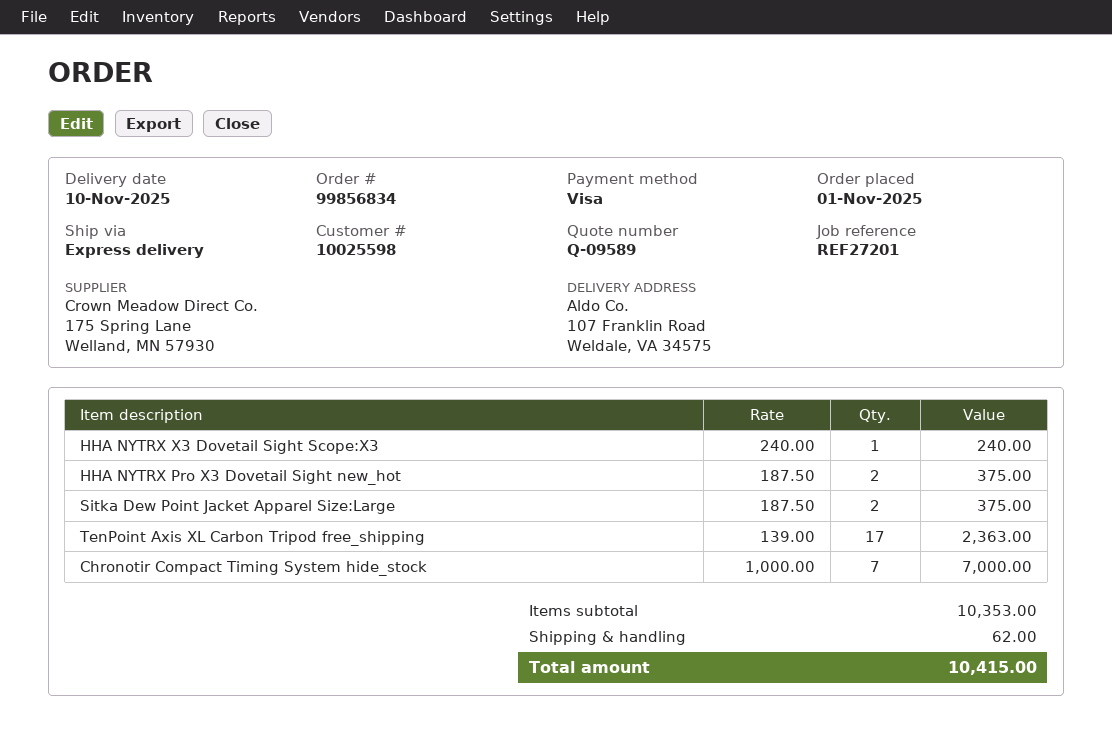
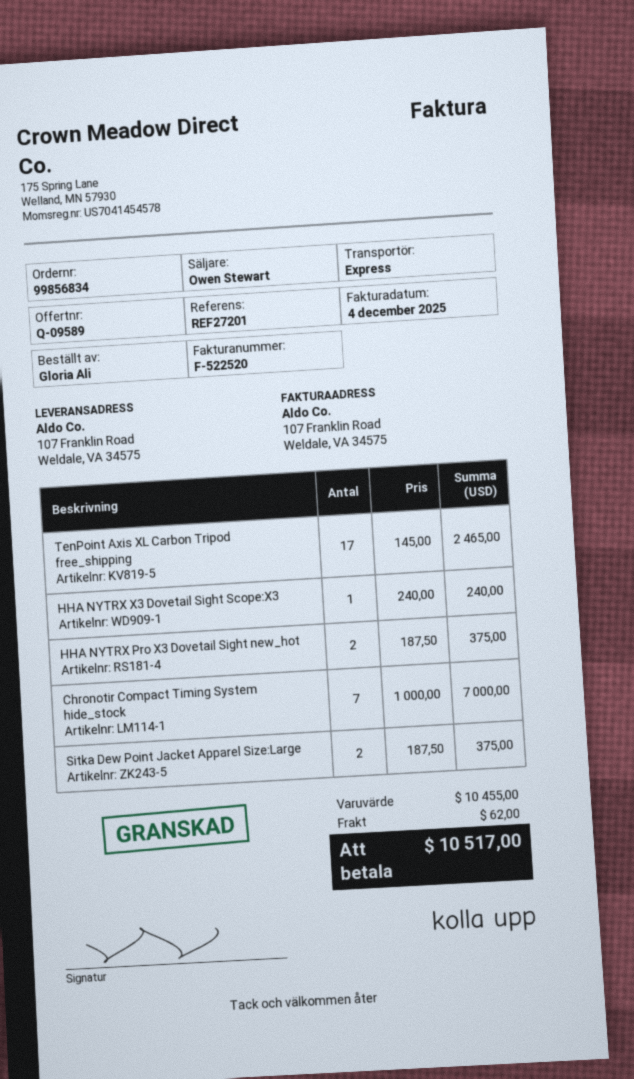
TenPoint Axis XL Carbon Tripod free_shipping: 17 x 139.00 = 2363.00 -> 17 x 145.00 = 2465.00
subtotal: 10353.00 -> 10455.00
total: 10415.00 -> 10517.00

